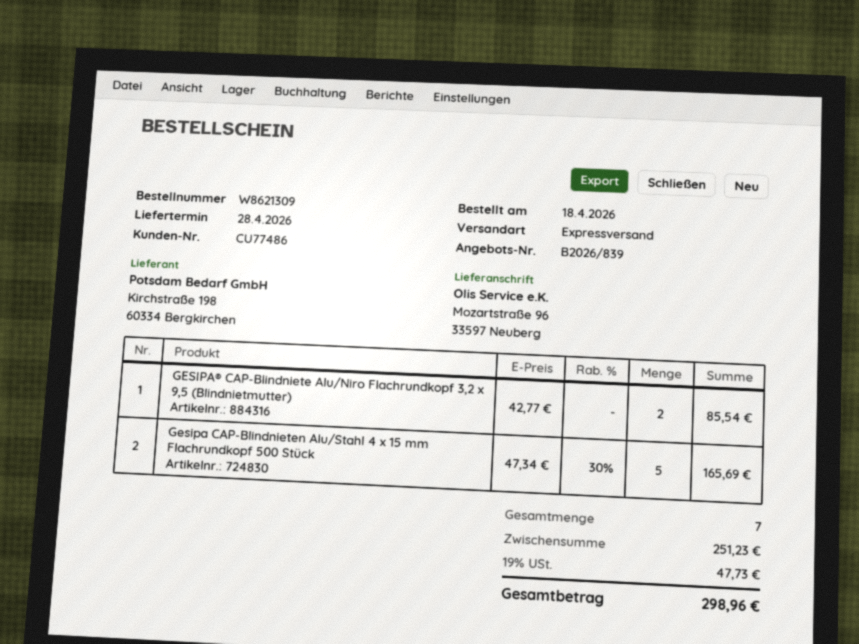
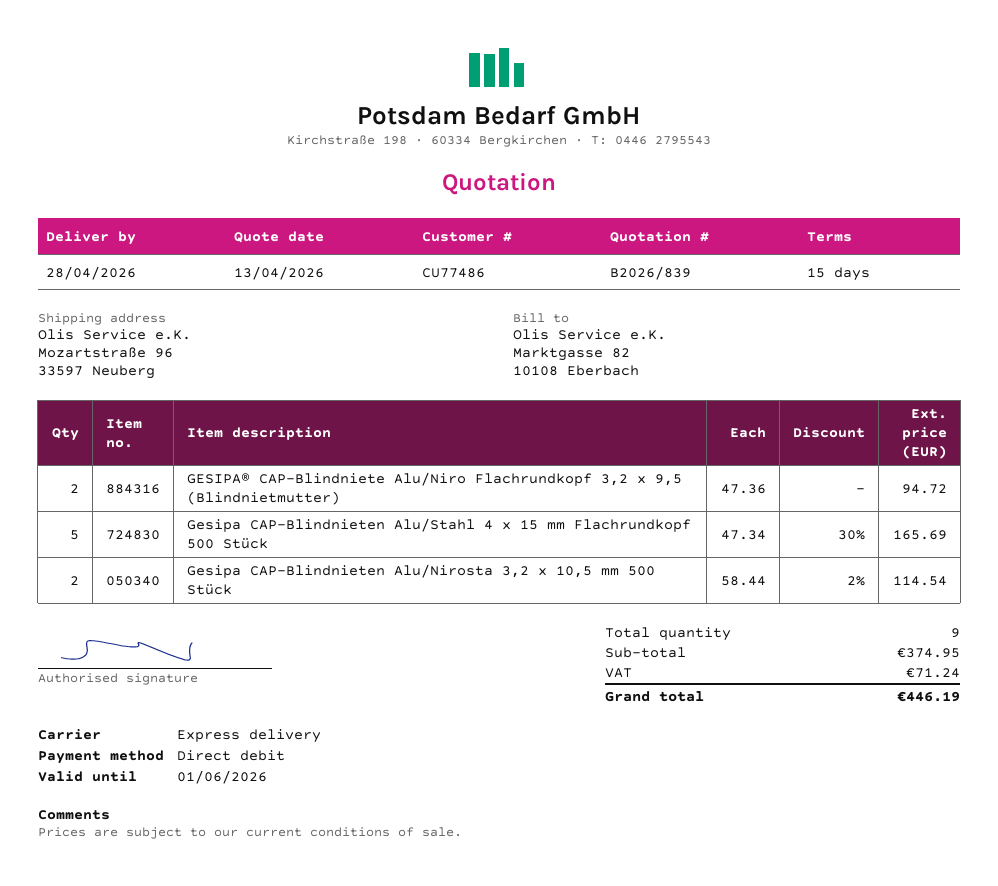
GESIPA® CAP-Blindniete Alu/Niro Flachrundkopf 3,2 x 9,5 (Blindnietmutter): 2 x 42.77 = 85.54 -> 2 x 47.36 = 94.72
Gesipa CAP-Blindnieten Alu/Nirosta 3,2 x 10,5 mm 500 Stück: none -> 2 x 58.44 - 2% = 114.54
total quantity: 7 -> 9
subtotal: 251.23 -> 374.95
tax: 47.73 -> 71.24
total: 298.96 -> 446.19

